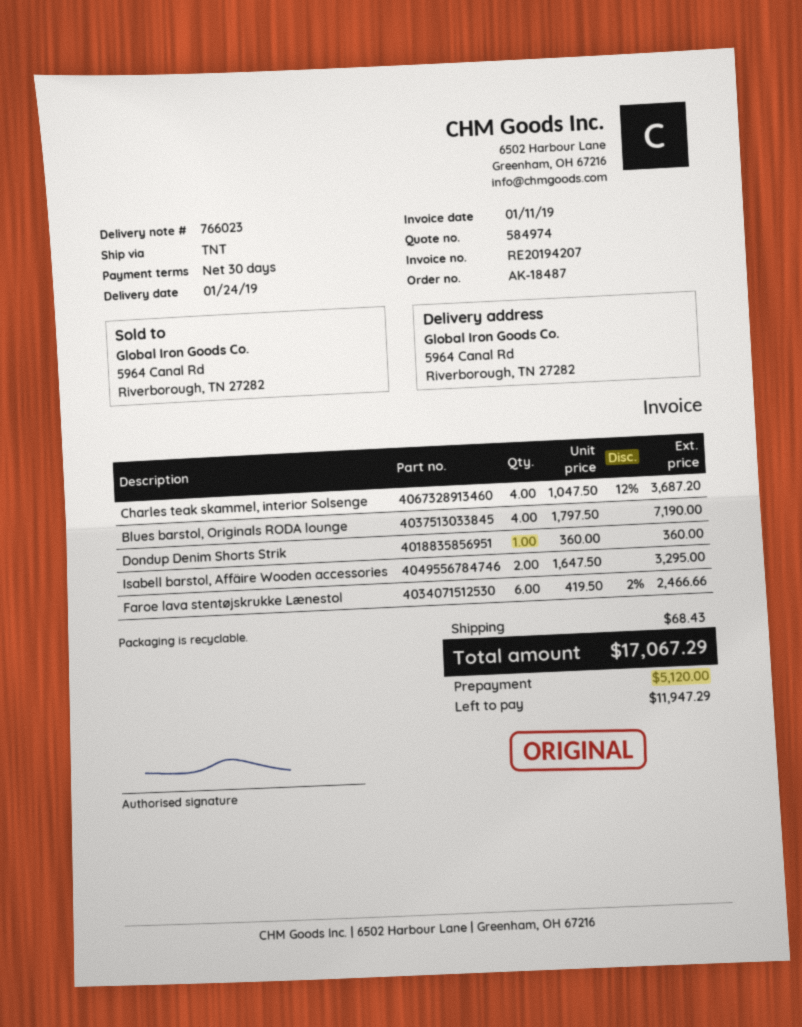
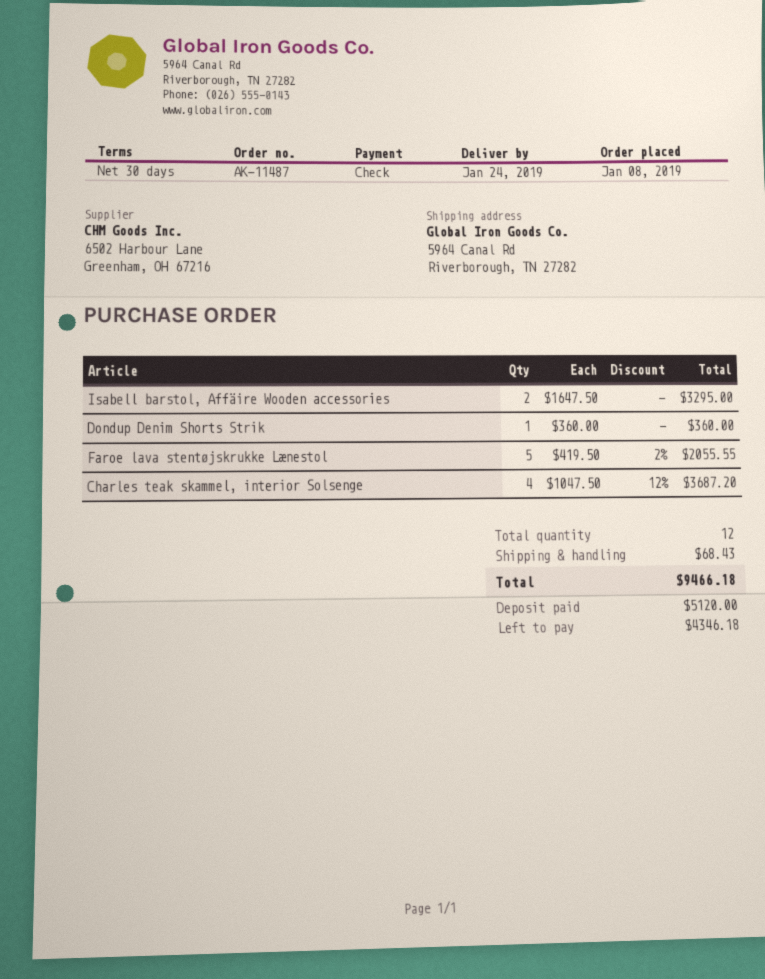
order number: AK-18487 -> AK-11487
Blues barstol, Originals RODA lounge: 4 x 1797.50 = 7190.00 -> none
Faroe lava stentøjskrukke Lænestol: 6 x 419.50 - 2% = 2466.66 -> 5 x 419.50 - 2% = 2055.55
total: 17067.29 -> 9466.18
balance: 11947.29 -> 4346.18

